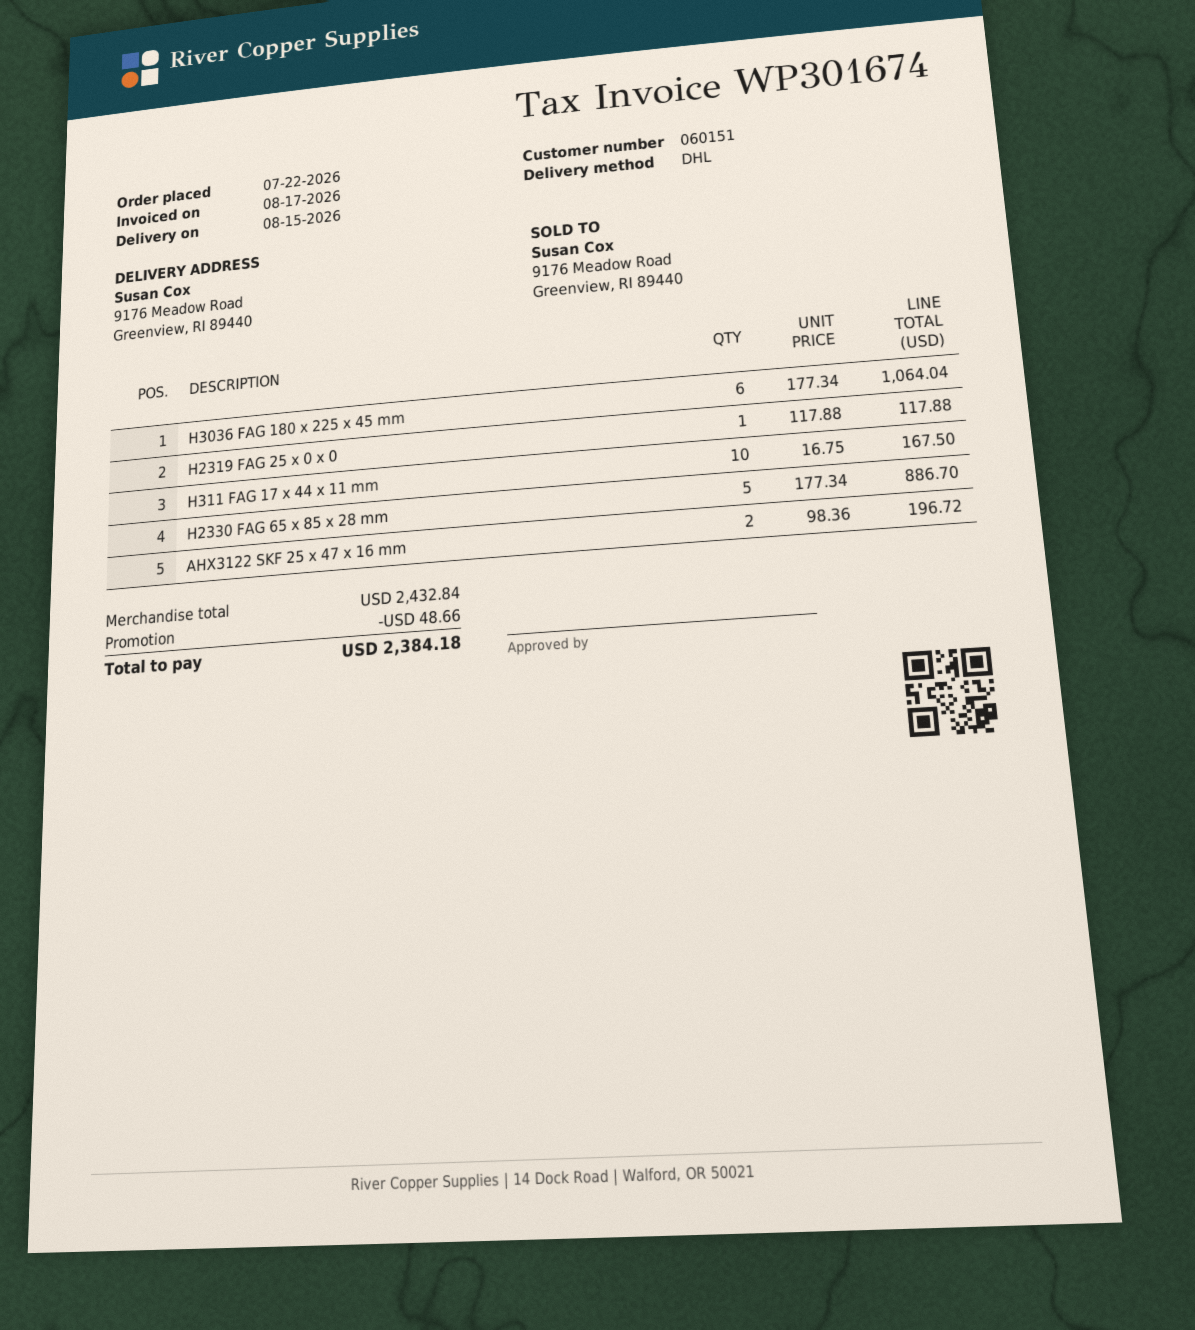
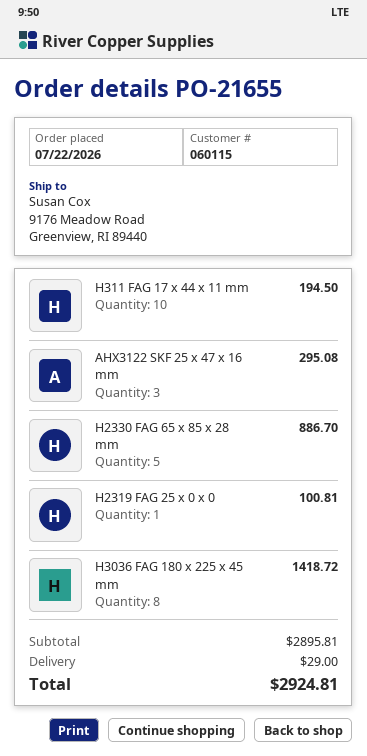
customer number: 060151 -> 060115
H3036 FAG 180 x 225 x 45 mm: 6 for 1064.04 -> 8 for 1418.72
H2319 FAG 25 x 0 x 0: 1 for 117.88 -> 1 for 100.81
H311 FAG 17 x 44 x 11 mm: 10 for 167.50 -> 10 for 194.50
AHX3122 SKF 25 x 47 x 16 mm: 2 for 196.72 -> 3 for 295.08
subtotal: 2432.84 -> 2895.81
discount: 48.66 -> none
shipping: none -> 29.00
total: 2384.18 -> 2924.81

